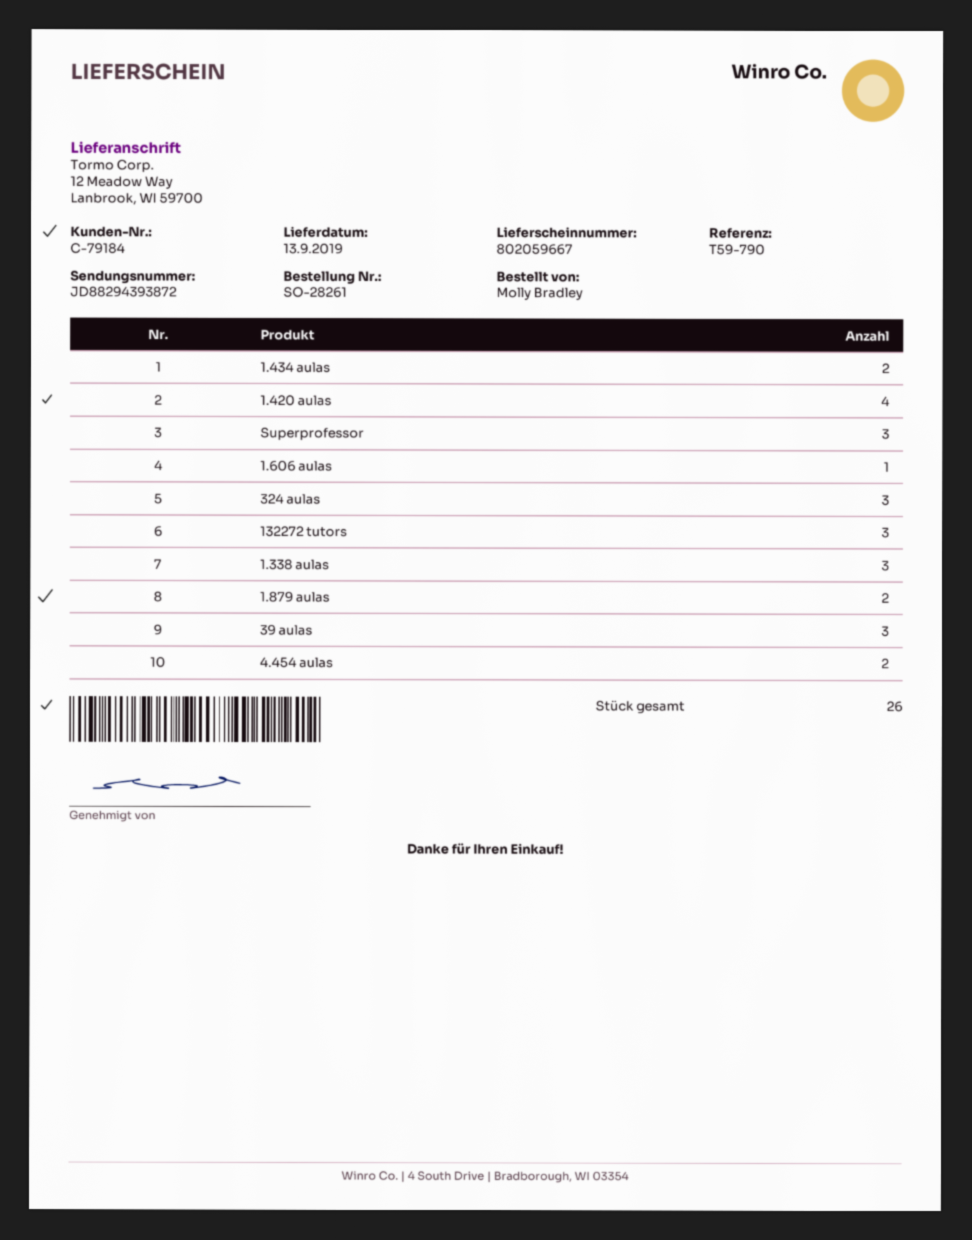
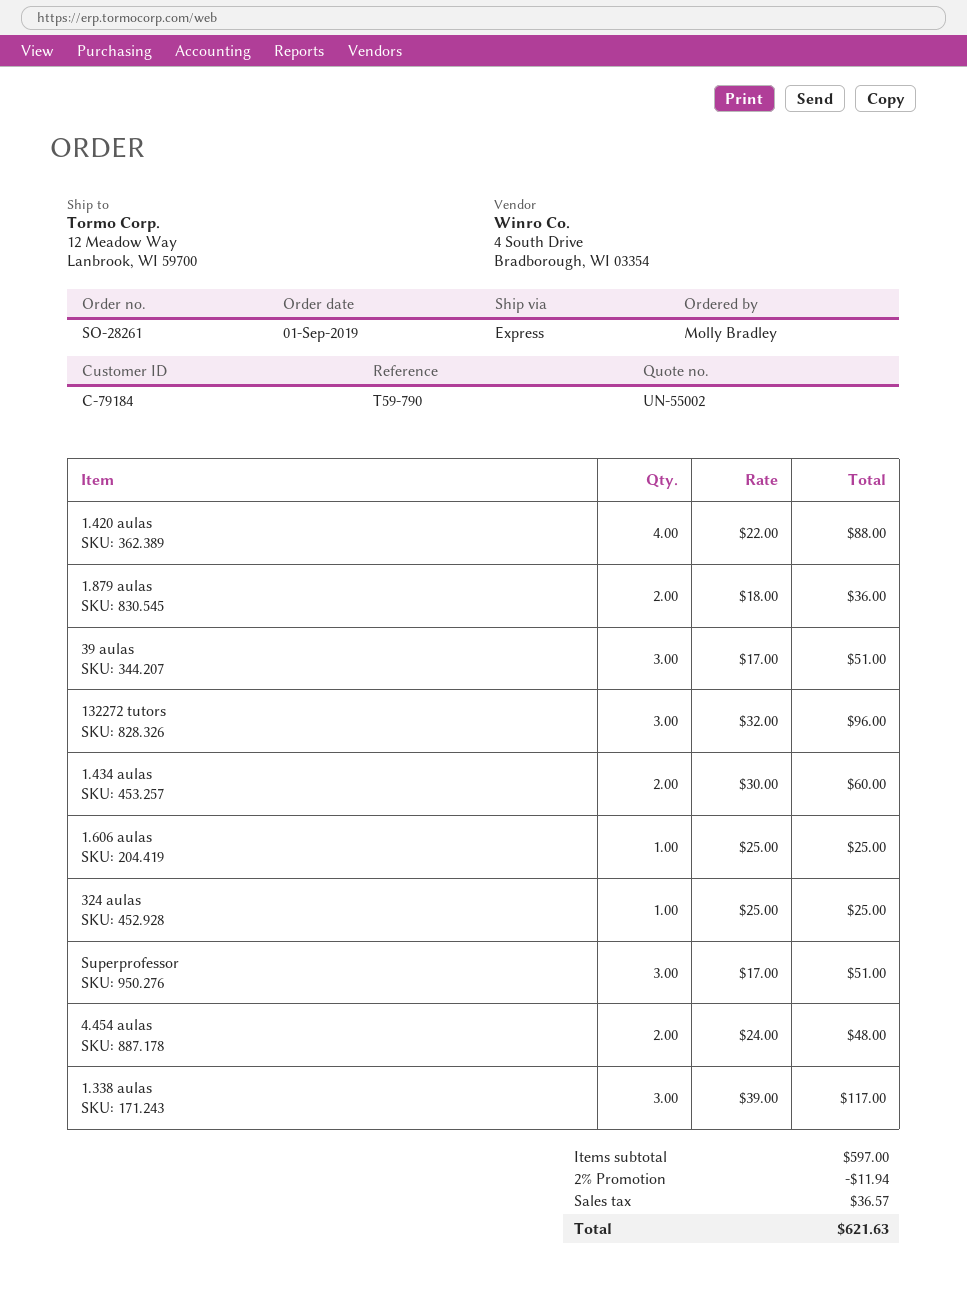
324 aulas: 3 -> 1

